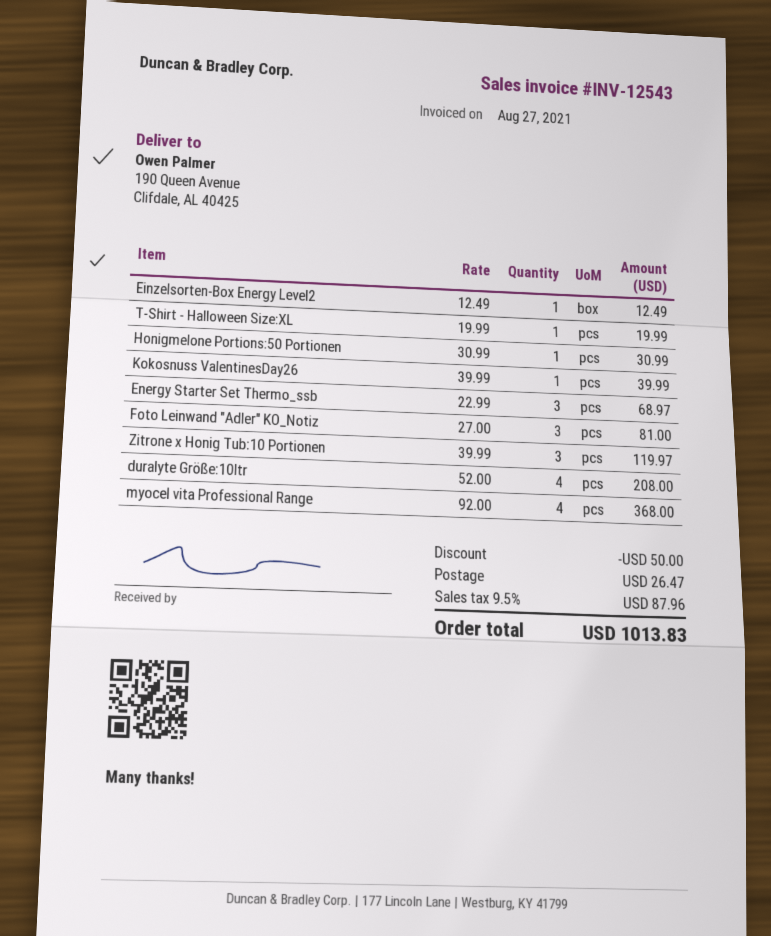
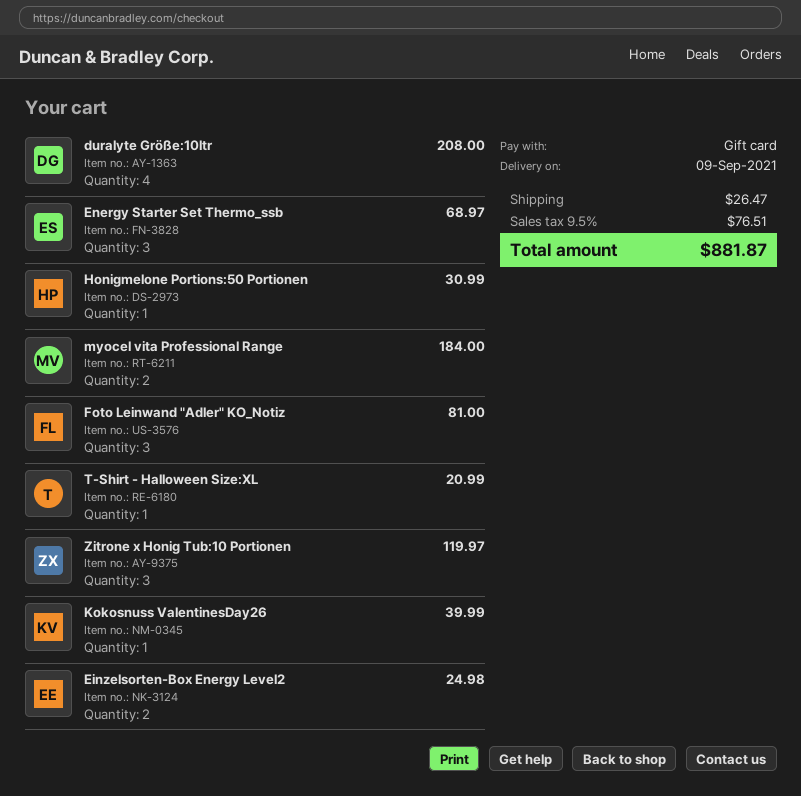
Einzelsorten-Box Energy Level2: 1 for 12.49 -> 2 for 24.98
T-Shirt - Halloween Size:XL: 1 for 19.99 -> 1 for 20.99
myocel vita Professional Range: 4 for 368.00 -> 2 for 184.00
discount: 50.00 -> none
tax: 9.5% = 87.96 -> 9.5% = 76.51
total: 1013.83 -> 881.87

